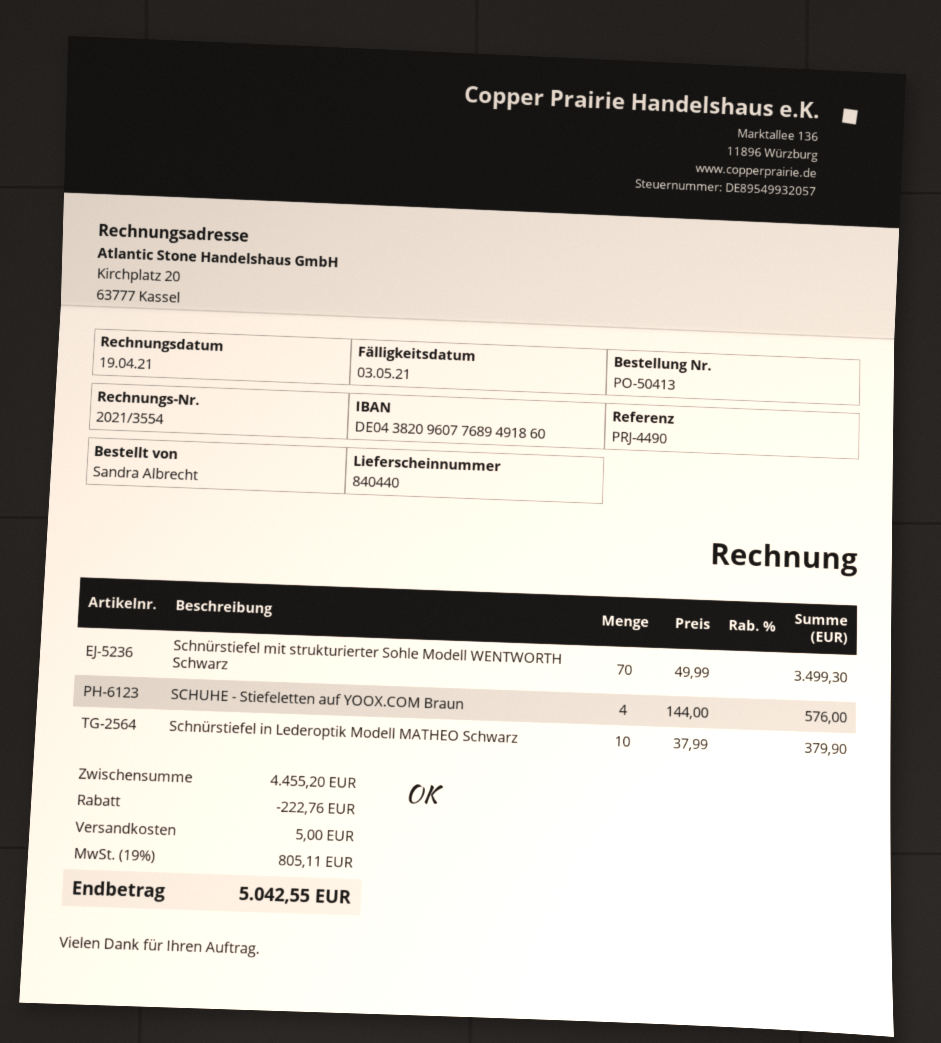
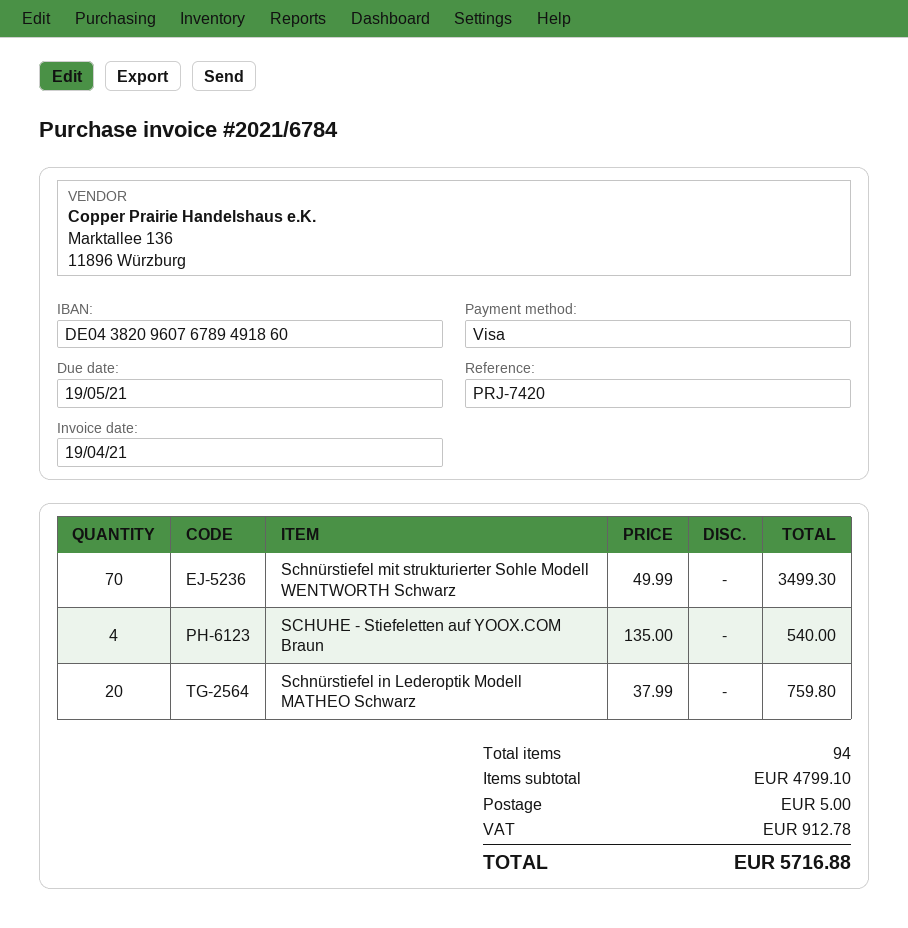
invoice number: 2021/3554 -> 2021/6784
due date: 2021-05-03 -> 2021-05-19
reference: PRJ-4490 -> PRJ-7420
bank account: DE04382096077689491860 -> DE04382096076789491860
SCHUHE - Stiefeletten auf YOOX.COM Braun: 4 x 144.00 = 576.00 -> 4 x 135.00 = 540.00
Schnürstiefel in Lederoptik Modell MATHEO Schwarz: 10 x 37.99 = 379.90 -> 20 x 37.99 = 759.80
subtotal: 4455.20 -> 4799.10
discount: 222.76 -> none
tax: 805.11 -> 912.78
total: 5042.55 -> 5716.88

